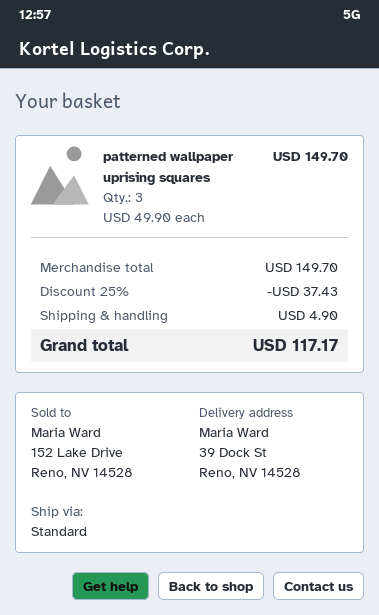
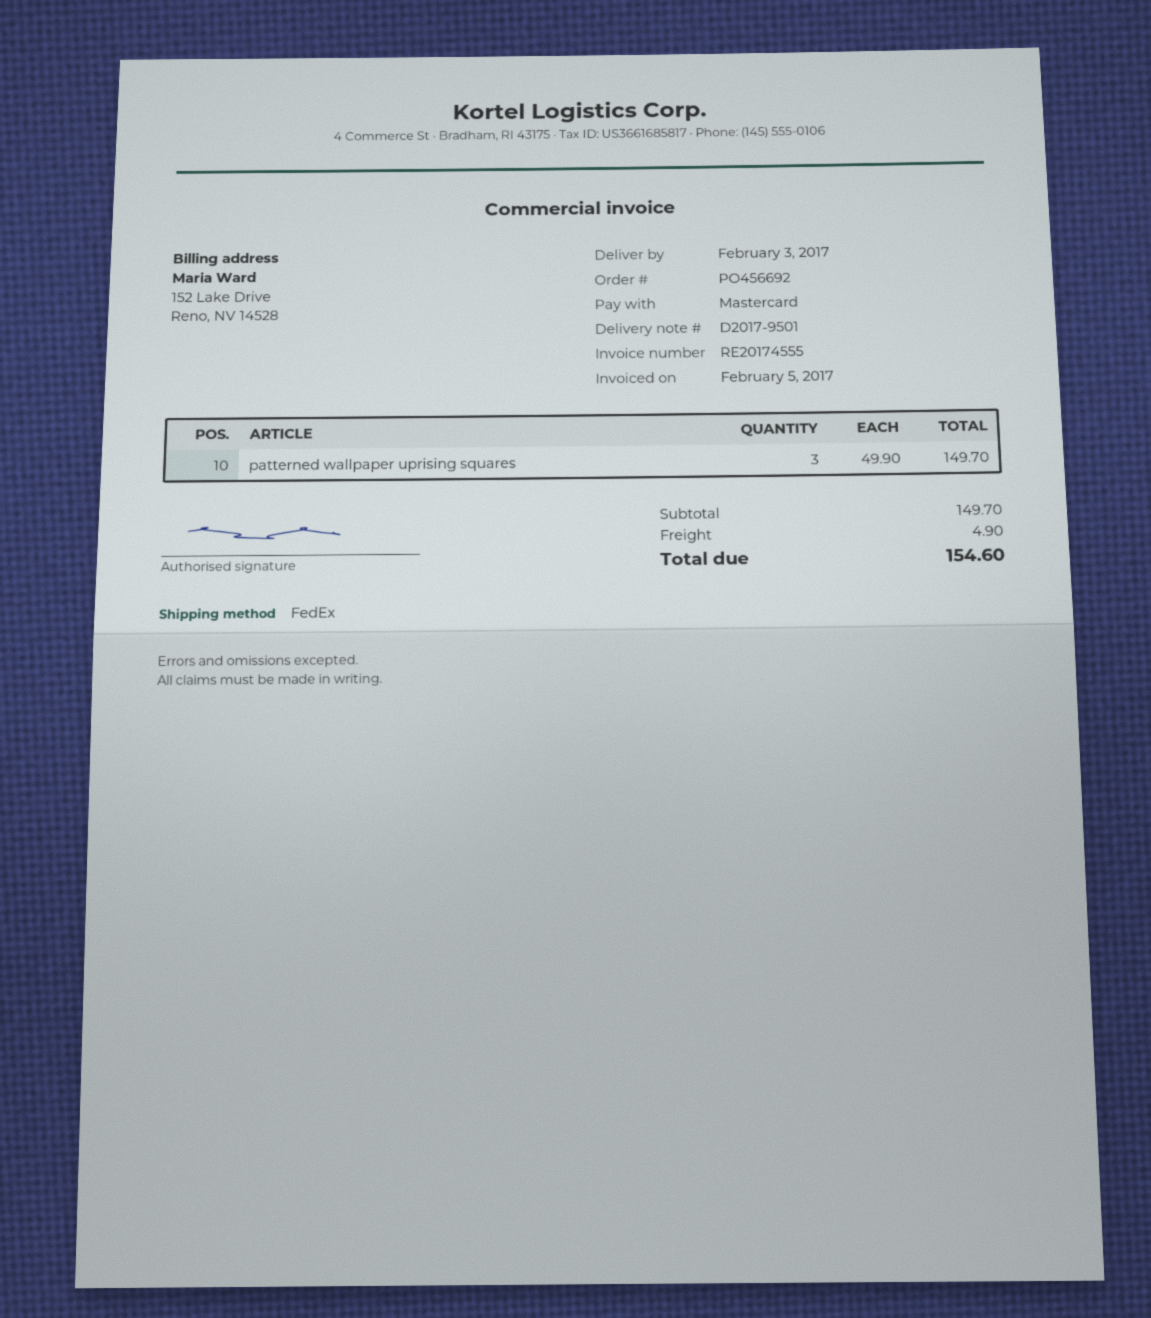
shipping method: standard -> FedEx
discount: 25% = 37.43 -> none
total: 117.17 -> 154.60

